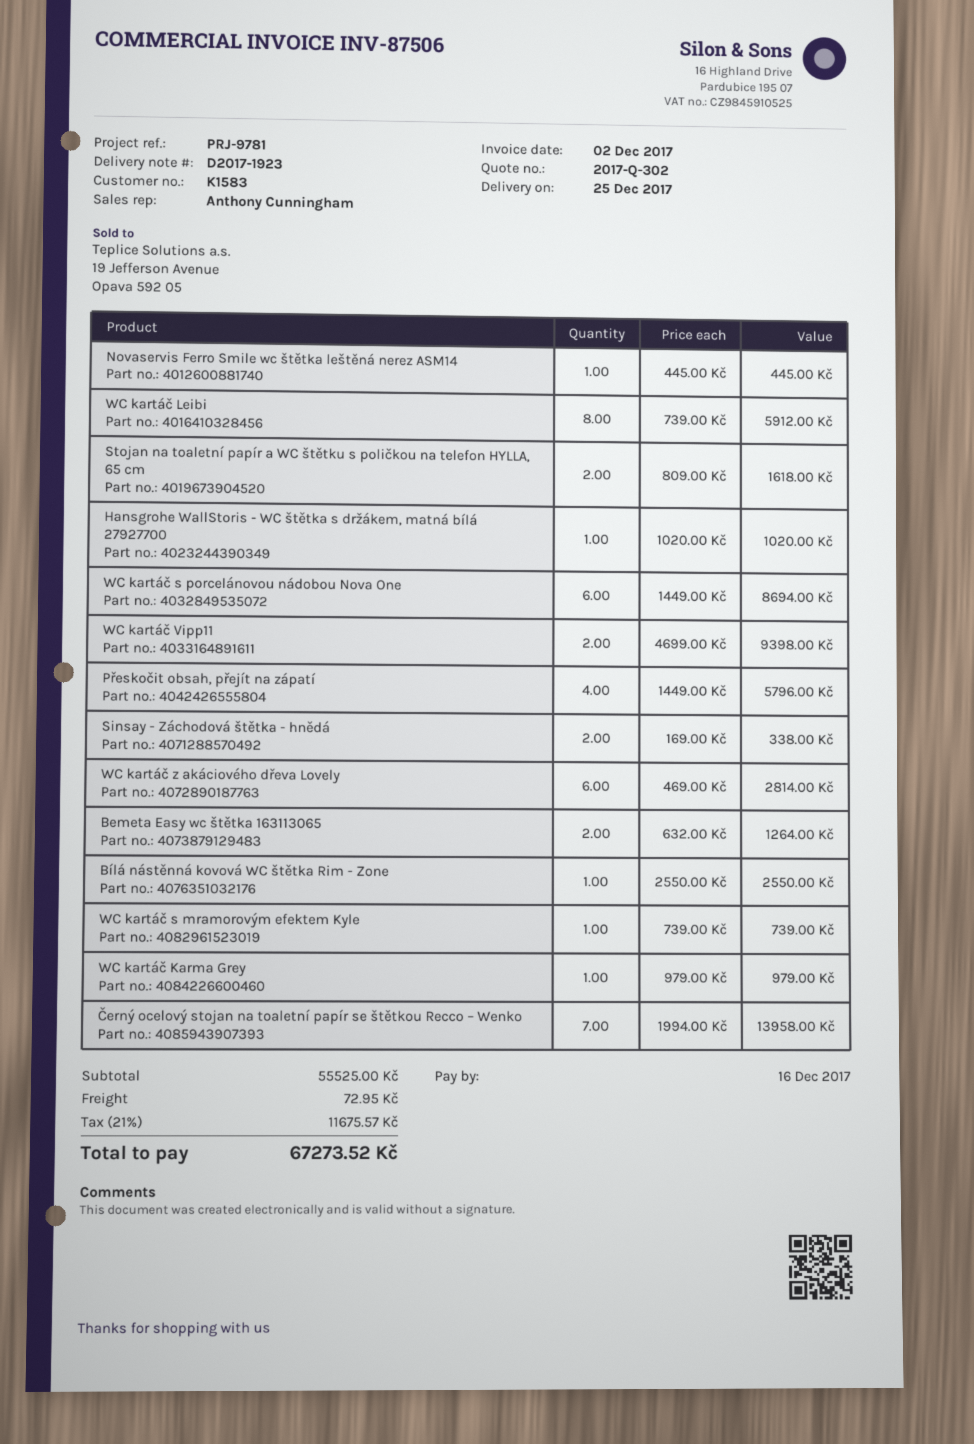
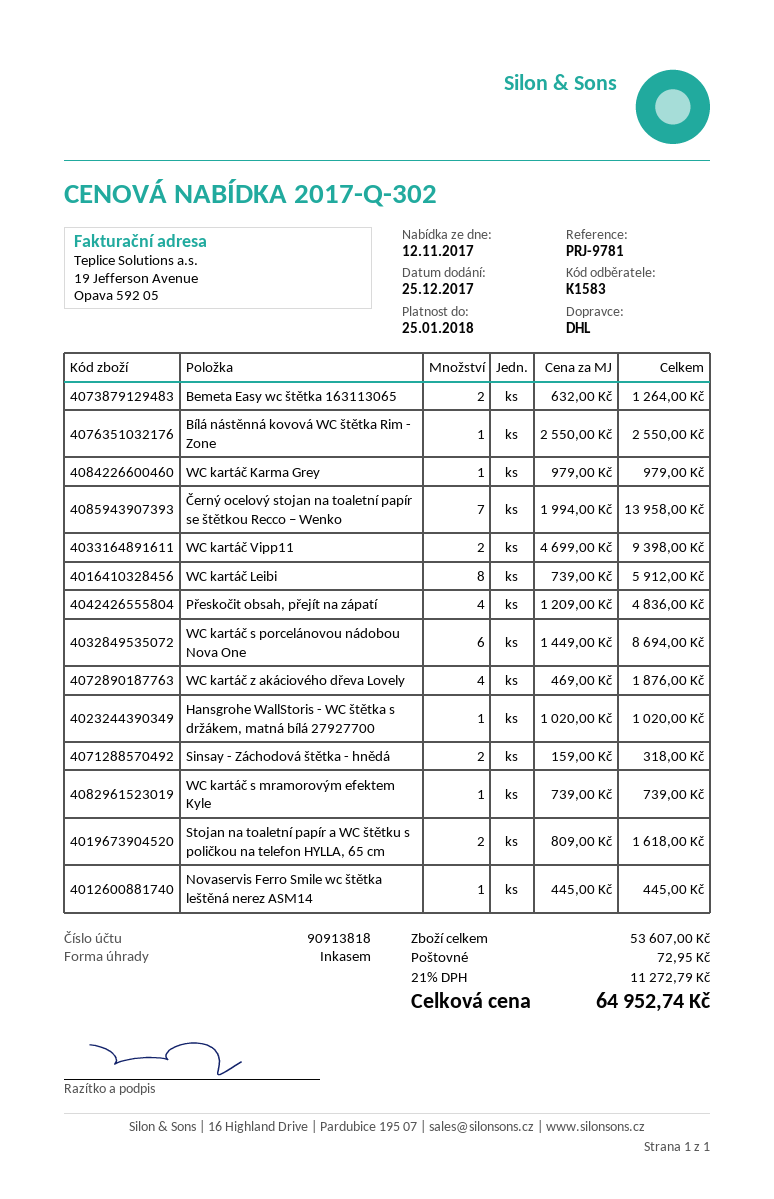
Přeskočit obsah, přejít na zápatí: 4 x 1449.00 = 5796.00 -> 4 x 1209.00 = 4836.00
Sinsay - Záchodová štětka - hnědá: 2 x 169.00 = 338.00 -> 2 x 159.00 = 318.00
WC kartáč z akáciového dřeva Lovely: 6 x 469.00 = 2814.00 -> 4 x 469.00 = 1876.00
subtotal: 55525.00 -> 53607.00
tax: 21% = 11675.57 -> 21% = 11272.79
total: 67273.52 -> 64952.74

